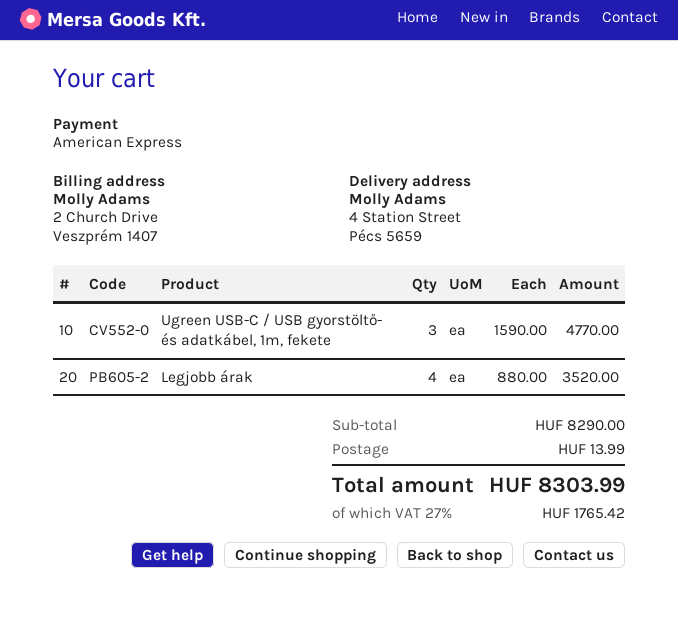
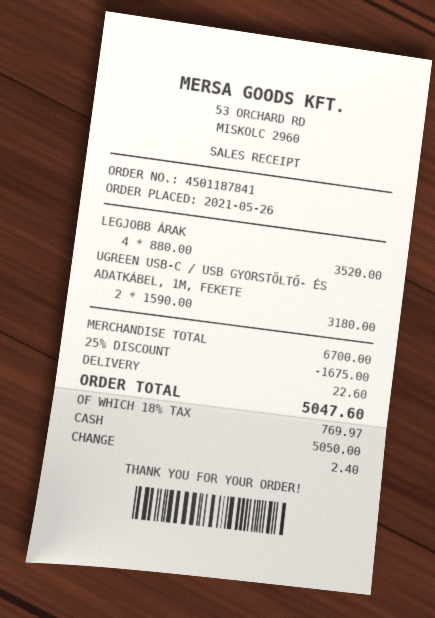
payment method: American Express -> cash
Ugreen USB-C / USB gyorstöltő- és adatkábel, 1m, fekete: 3 x 1590.00 = 4770.00 -> 2 x 1590.00 = 3180.00
subtotal: 8290.00 -> 6700.00
discount: none -> 25% = 1675.00
shipping: 13.99 -> 22.60
tax: 27% = 1765.42 -> 18% = 769.97
total: 8303.99 -> 5047.60

